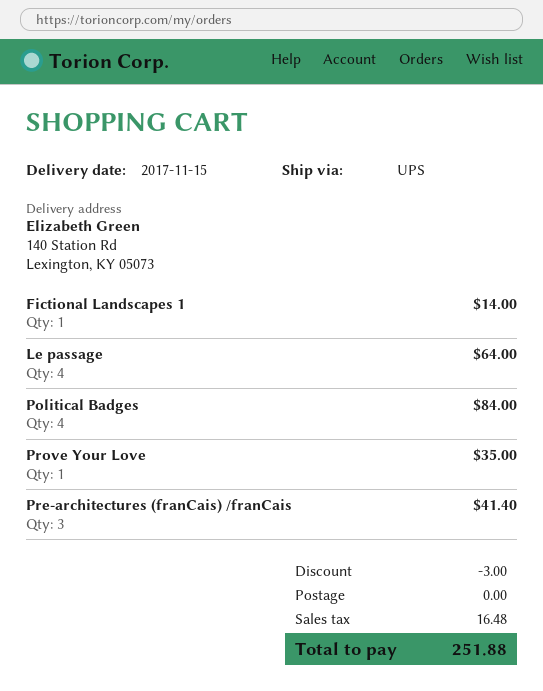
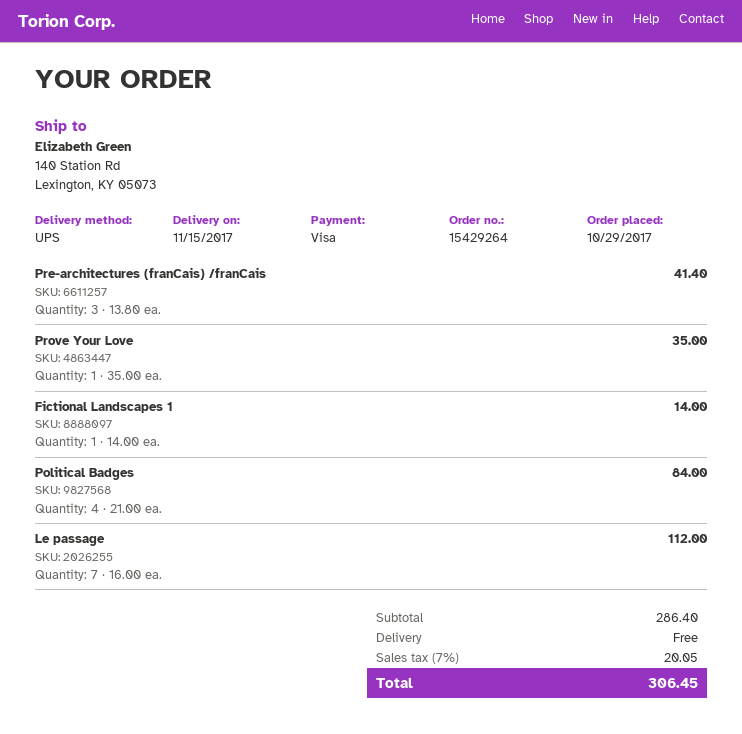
Le passage: 4 for 64.00 -> 7 for 112.00
discount: 3.00 -> none
tax: 16.48 -> 20.05
total: 251.88 -> 306.45

